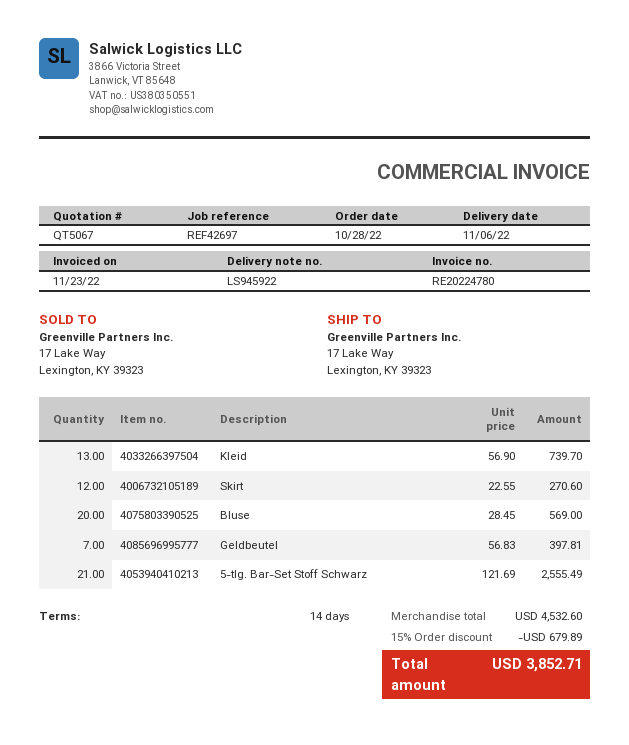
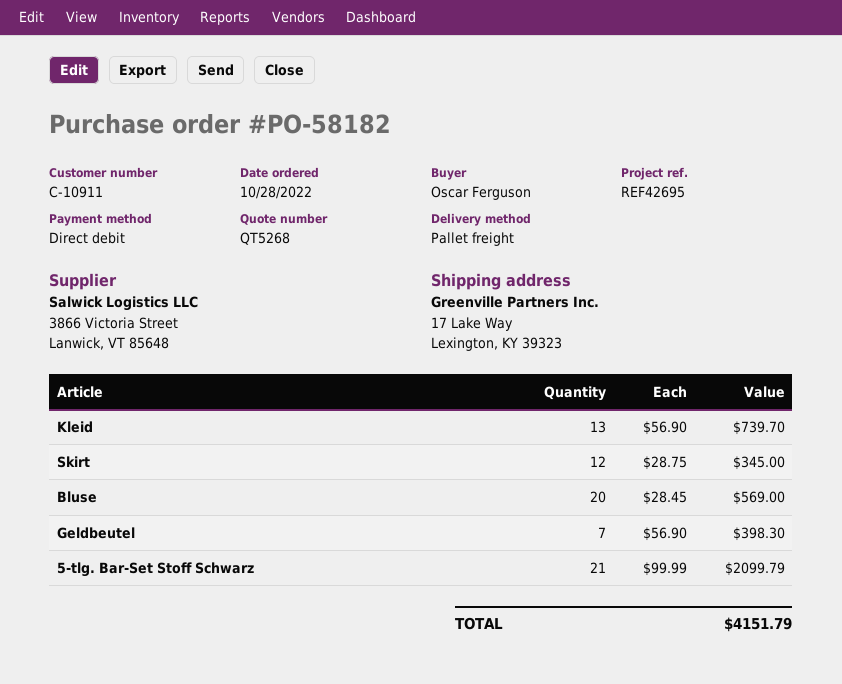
quote number: QT5067 -> QT5268
reference: REF42697 -> REF42695
Skirt: 12 x 22.55 = 270.60 -> 12 x 28.75 = 345.00
Geldbeutel: 7 x 56.83 = 397.81 -> 7 x 56.90 = 398.30
5-tlg. Bar-Set Stoff Schwarz: 21 x 121.69 = 2555.49 -> 21 x 99.99 = 2099.79
discount: 15% = 679.89 -> none
total: 3852.71 -> 4151.79

